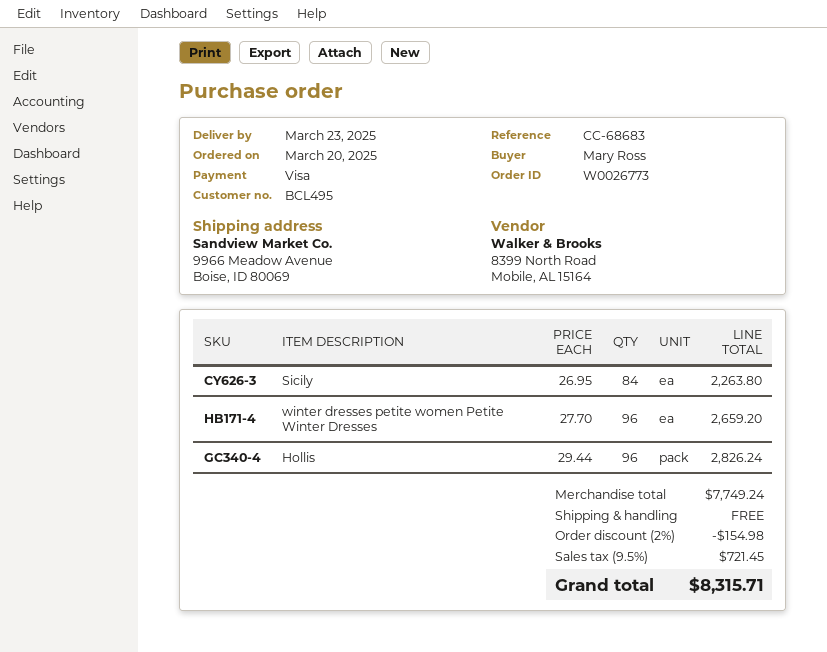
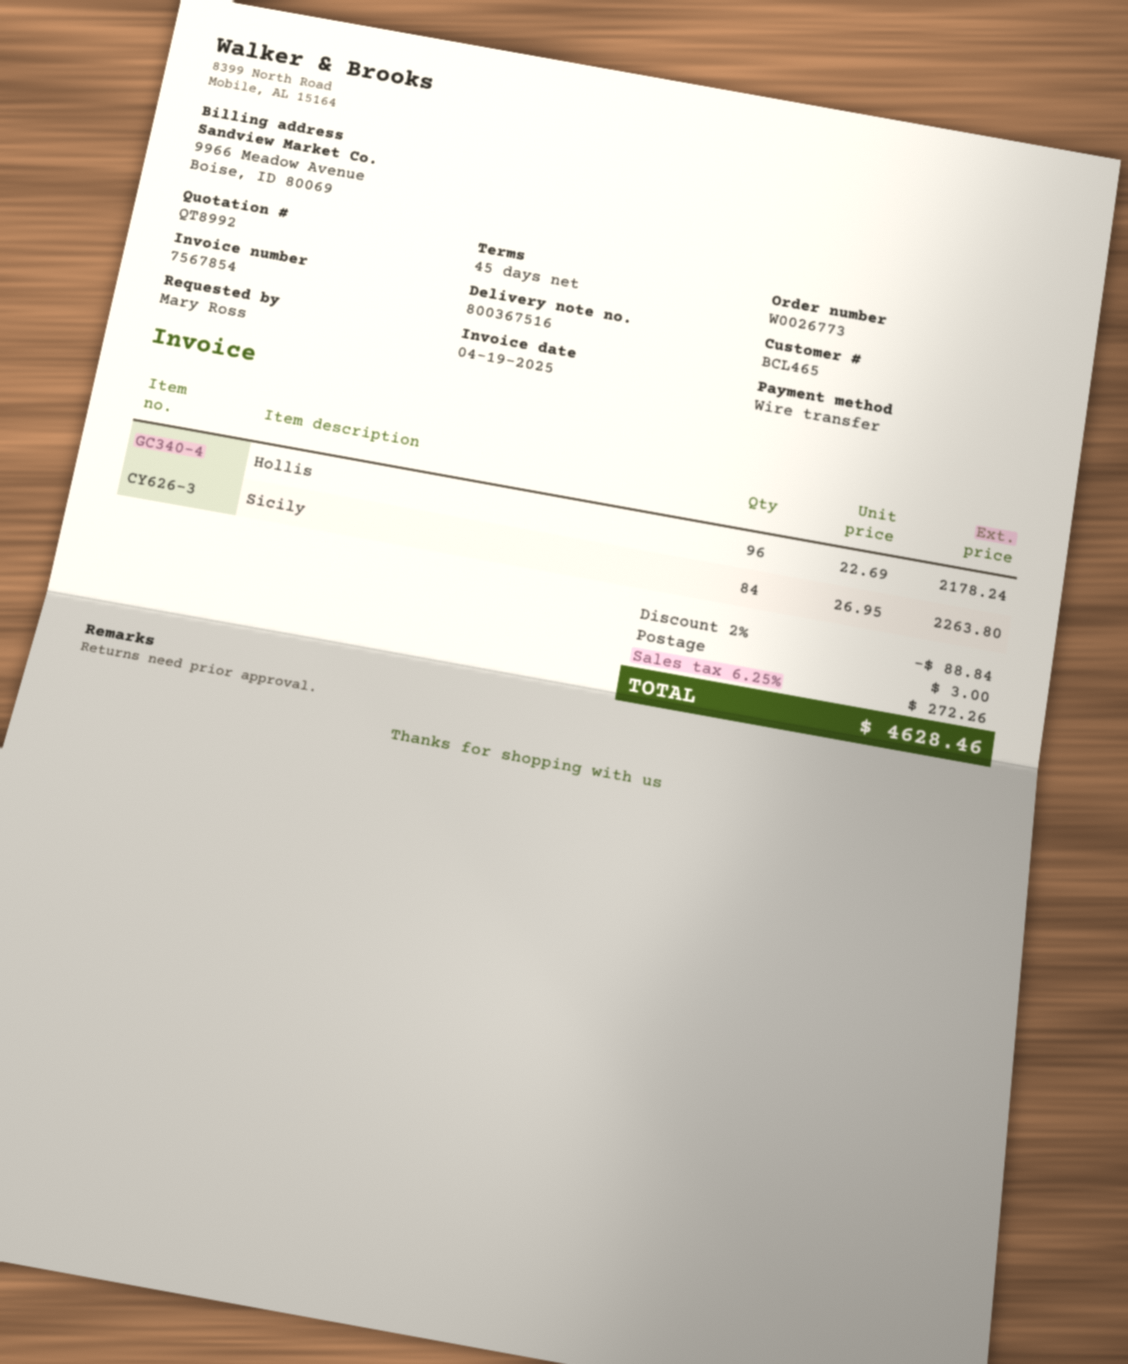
customer number: BCL495 -> BCL465
payment method: Visa -> bank transfer
winter dresses petite women Petite Winter Dresses: 96 x 27.70 = 2659.20 -> none
Hollis: 96 x 29.44 = 2826.24 -> 96 x 22.69 = 2178.24
discount: 2% = 154.98 -> 2% = 88.84
shipping: 0.00 -> 3.00
tax: 9.5% = 721.45 -> 6.25% = 272.26
total: 8315.71 -> 4628.46

